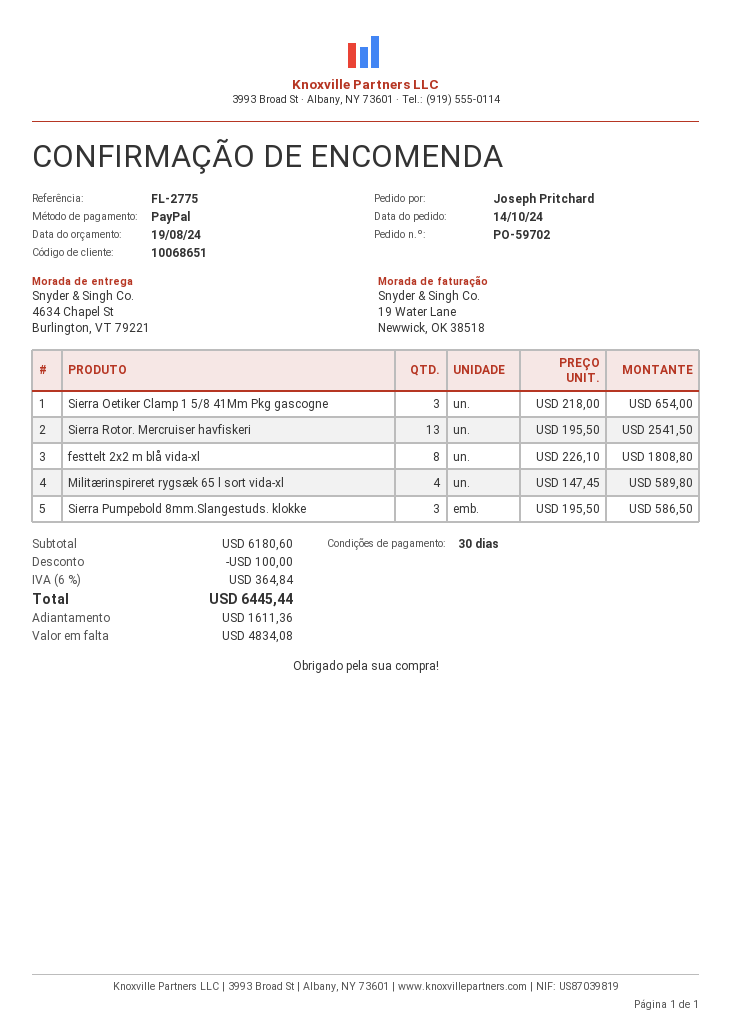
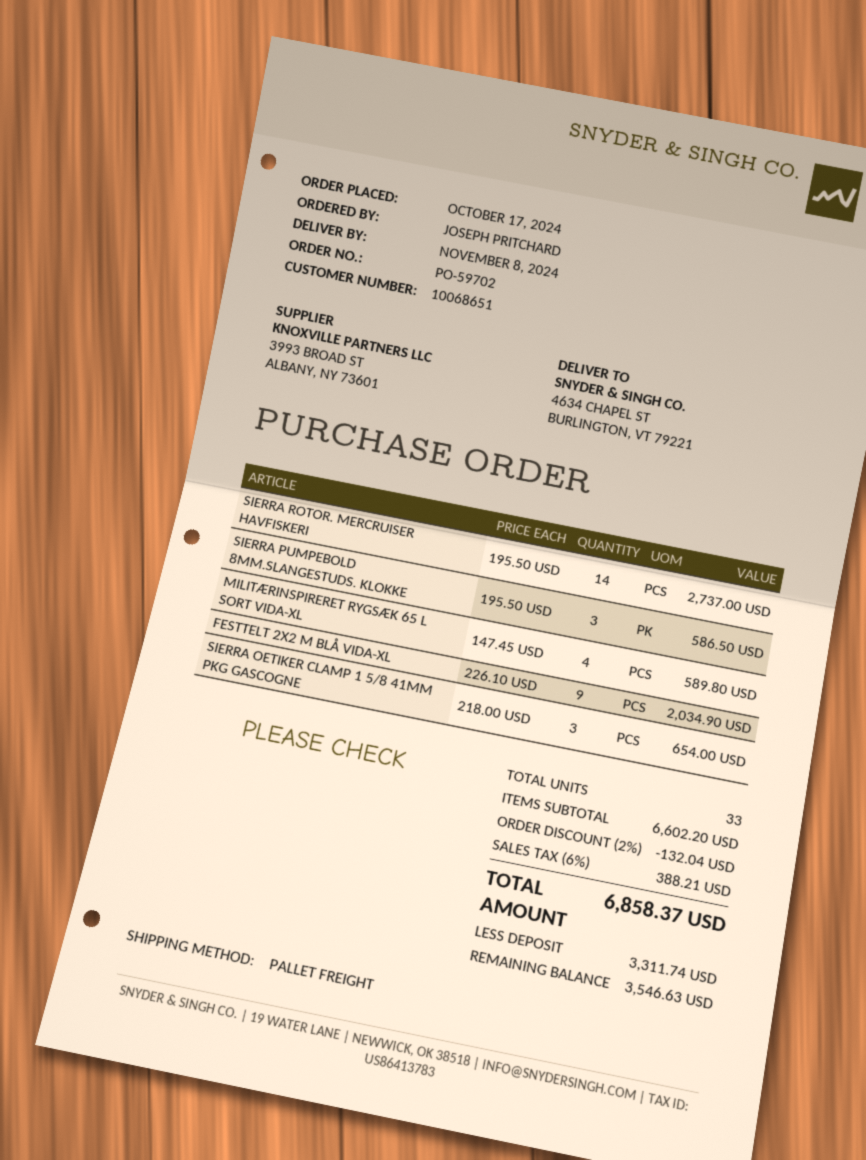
order date: 2024-10-14 -> 2024-10-17
Sierra Rotor. Mercruiser havfiskeri: 13 x 195.50 = 2541.50 -> 14 x 195.50 = 2737.00
festtelt 2x2 m blå vida-xl: 8 x 226.10 = 1808.80 -> 9 x 226.10 = 2034.90
subtotal: 6180.60 -> 6602.20
discount: 100.00 -> 132.04
tax: 6% = 364.84 -> 6% = 388.21
total: 6445.44 -> 6858.37
deposit: 1611.36 -> 3311.74
balance: 4834.08 -> 3546.63

